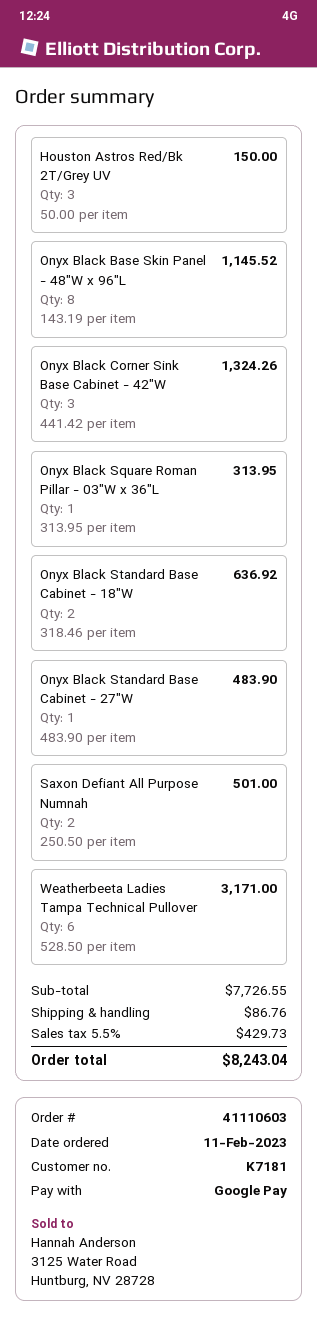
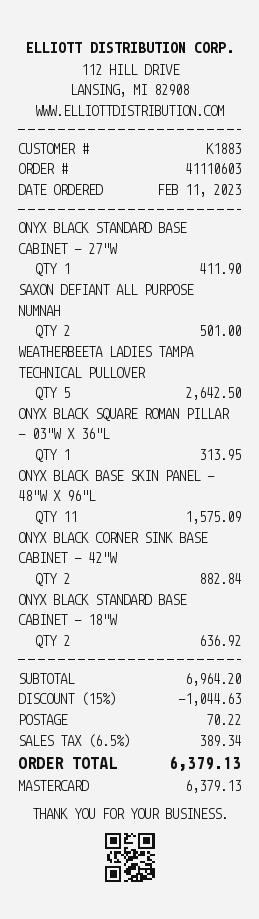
customer number: K7181 -> K1883
payment method: Google Pay -> Mastercard
Houston Astros Red/Bk 2T/Grey UV: 3 for 150.00 -> none
Onyx Black Base Skin Panel - 48"W x 96"L: 8 for 1145.52 -> 11 for 1575.09
Onyx Black Corner Sink Base Cabinet - 42"W: 3 for 1324.26 -> 2 for 882.84
Onyx Black Standard Base Cabinet - 27"W: 1 for 483.90 -> 1 for 411.90
Weatherbeeta Ladies Tampa Technical Pullover: 6 for 3171.00 -> 5 for 2642.50
subtotal: 7726.55 -> 6964.20
discount: none -> 15% = 1044.63
shipping: 86.76 -> 70.22
tax: 5.5% = 429.73 -> 6.5% = 389.34
total: 8243.04 -> 6379.13

